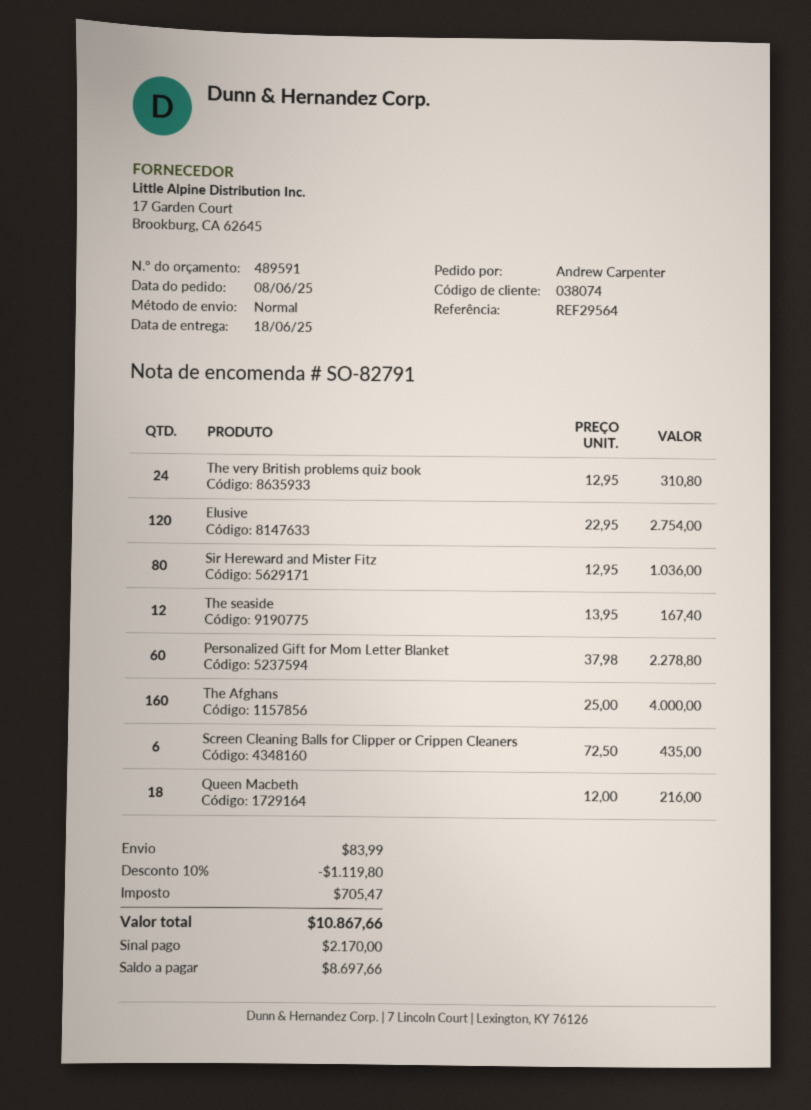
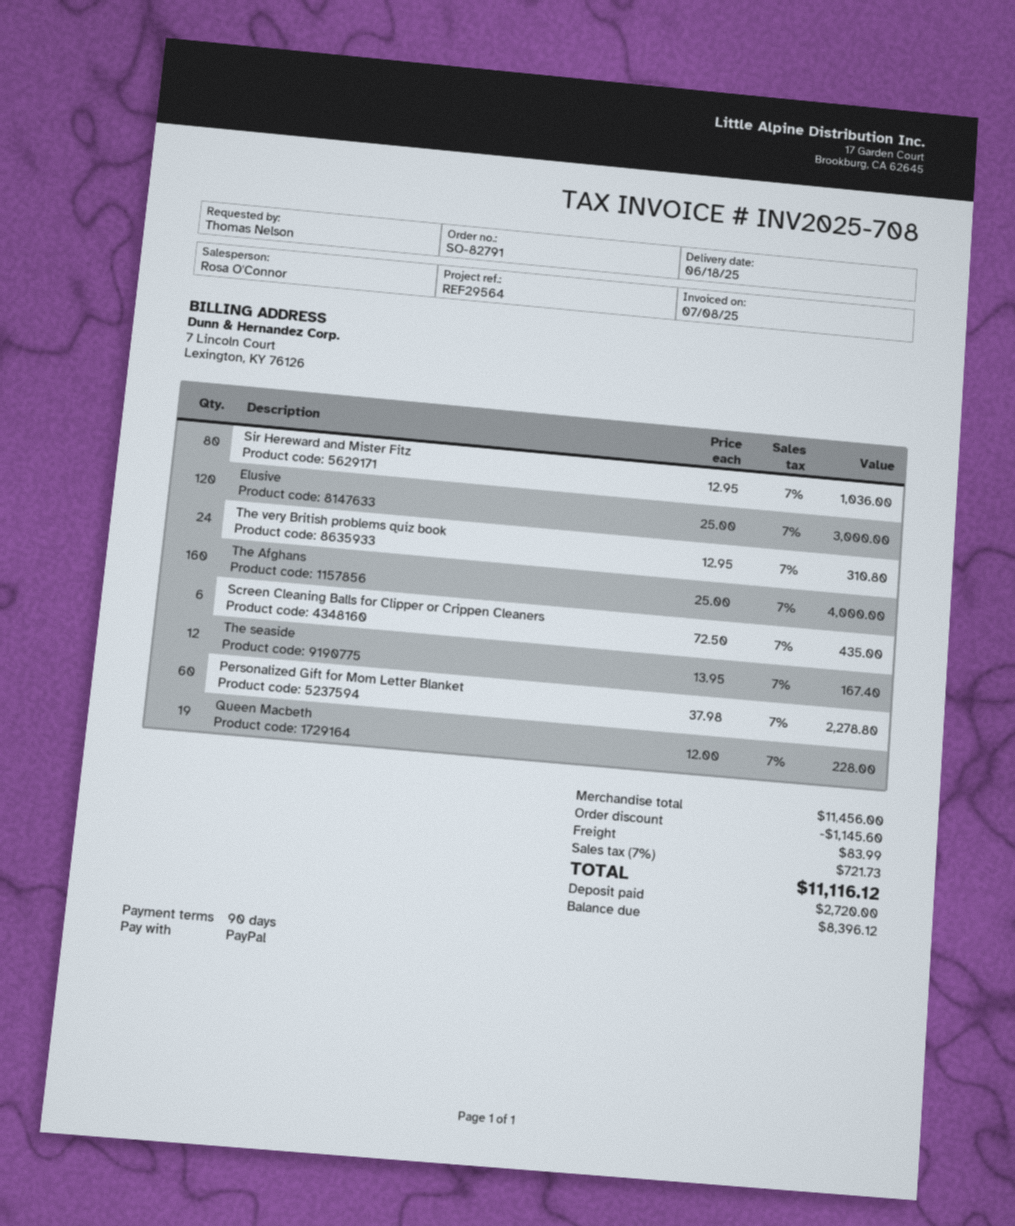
ordered by: Andrew Carpenter -> Thomas Nelson
Elusive: 120 x 22.95 = 2754.00 -> 120 x 25.00 = 3000.00
Queen Macbeth: 18 x 12.00 = 216.00 -> 19 x 12.00 = 228.00
discount: 1119.80 -> 1145.60
tax: 705.47 -> 721.73
total: 10867.66 -> 11116.12
deposit: 2170.00 -> 2720.00
balance: 8697.66 -> 8396.12

